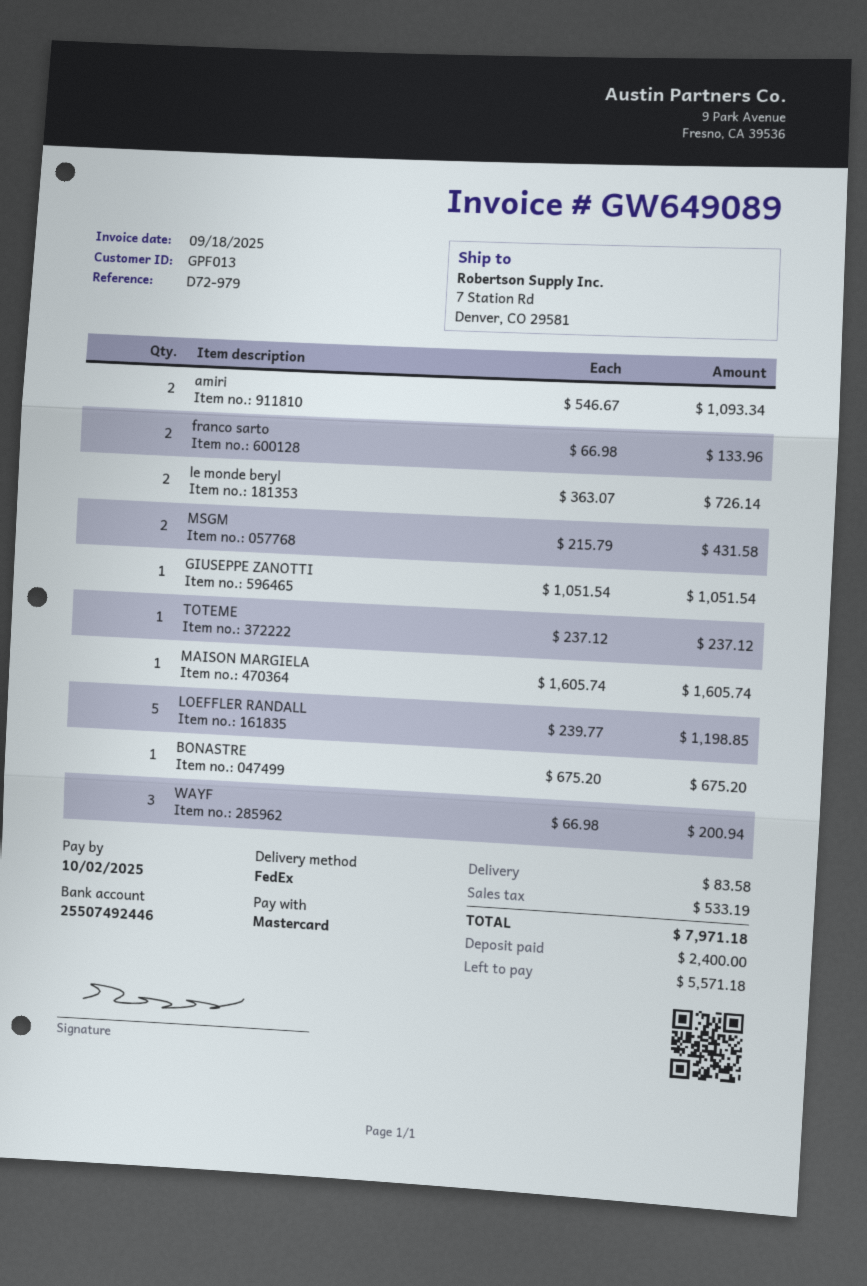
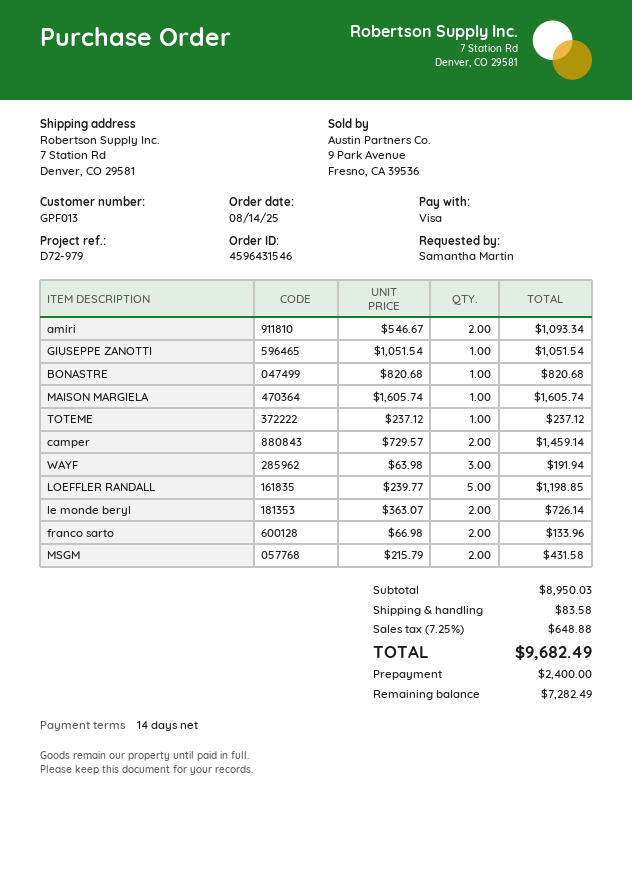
payment method: Mastercard -> Visa
BONASTRE: 1 x 675.20 = 675.20 -> 1 x 820.68 = 820.68
WAYF: 3 x 66.98 = 200.94 -> 3 x 63.98 = 191.94
camper: none -> 2 x 729.57 = 1459.14
tax: 533.19 -> 648.88
total: 7971.18 -> 9682.49
balance: 5571.18 -> 7282.49

